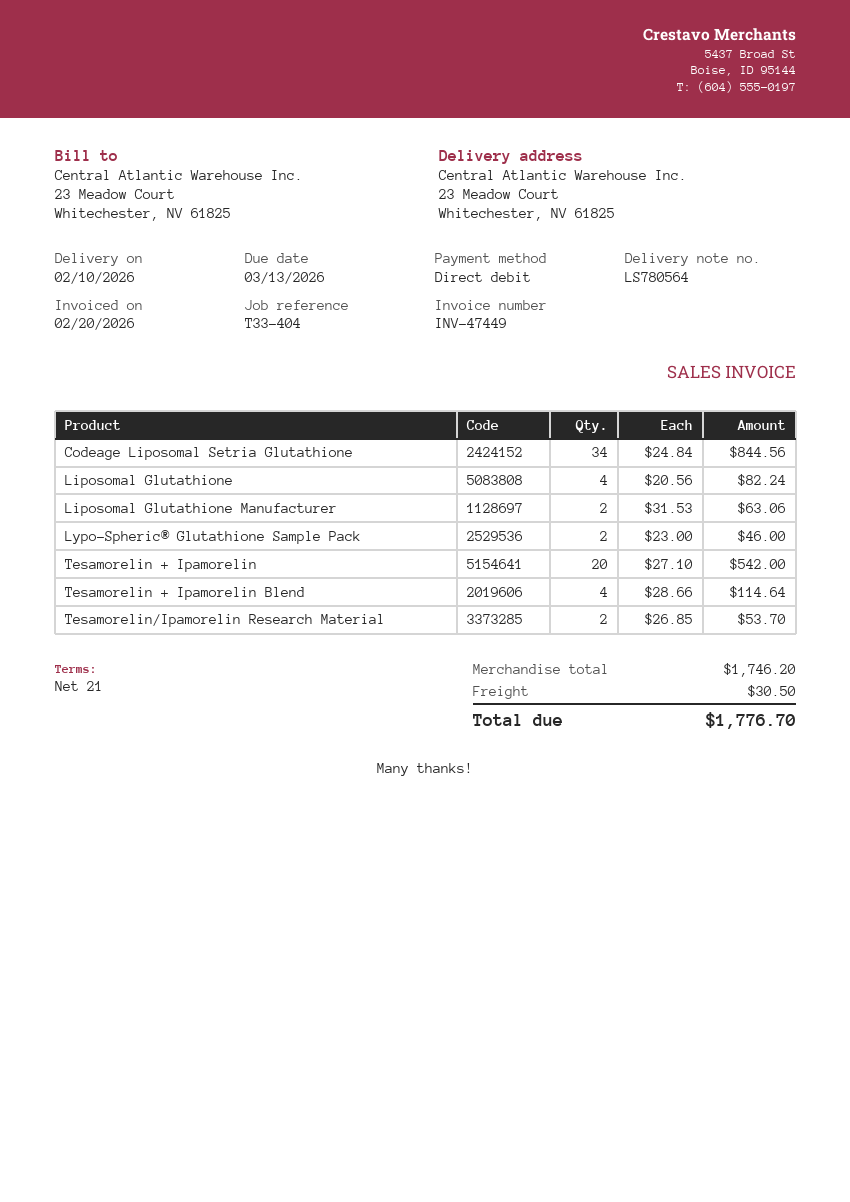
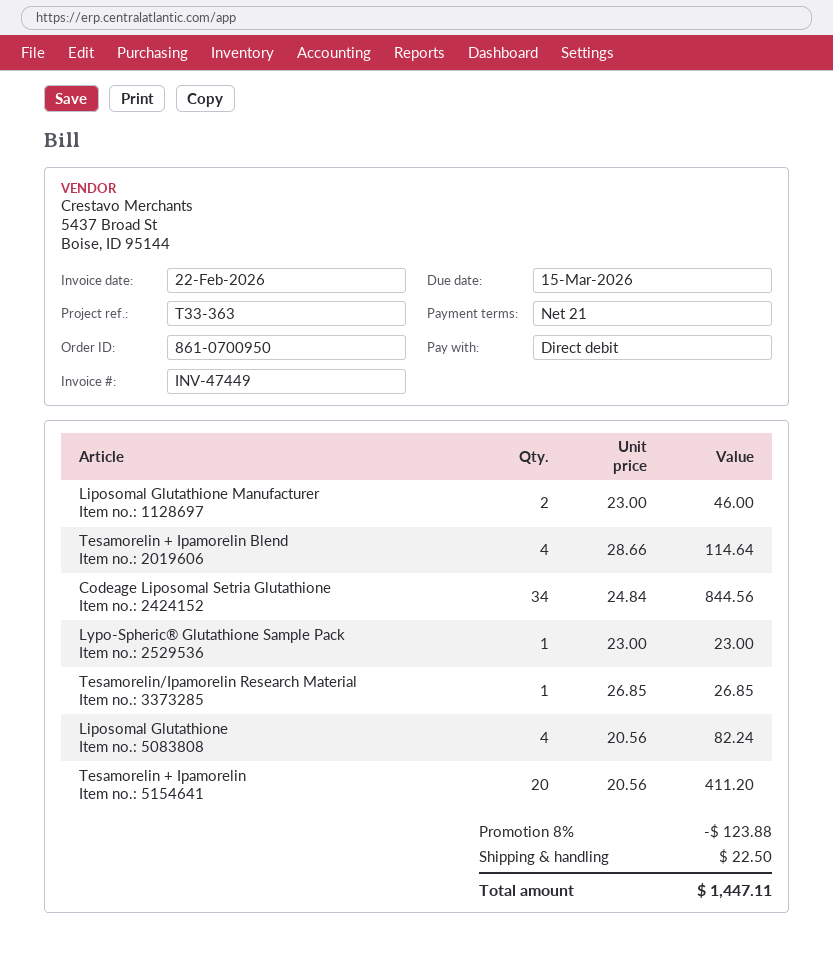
invoice date: 2026-02-20 -> 2026-02-22
due date: 2026-03-13 -> 2026-03-15
reference: T33-404 -> T33-363
Liposomal Glutathione Manufacturer: 2 x 31.53 = 63.06 -> 2 x 23.00 = 46.00
Lypo-Spheric® Glutathione Sample Pack: 2 x 23.00 = 46.00 -> 1 x 23.00 = 23.00
Tesamorelin + Ipamorelin: 20 x 27.10 = 542.00 -> 20 x 20.56 = 411.20
Tesamorelin/Ipamorelin Research Material: 2 x 26.85 = 53.70 -> 1 x 26.85 = 26.85
discount: none -> 8% = 123.88
shipping: 30.50 -> 22.50
total: 1776.70 -> 1447.11

